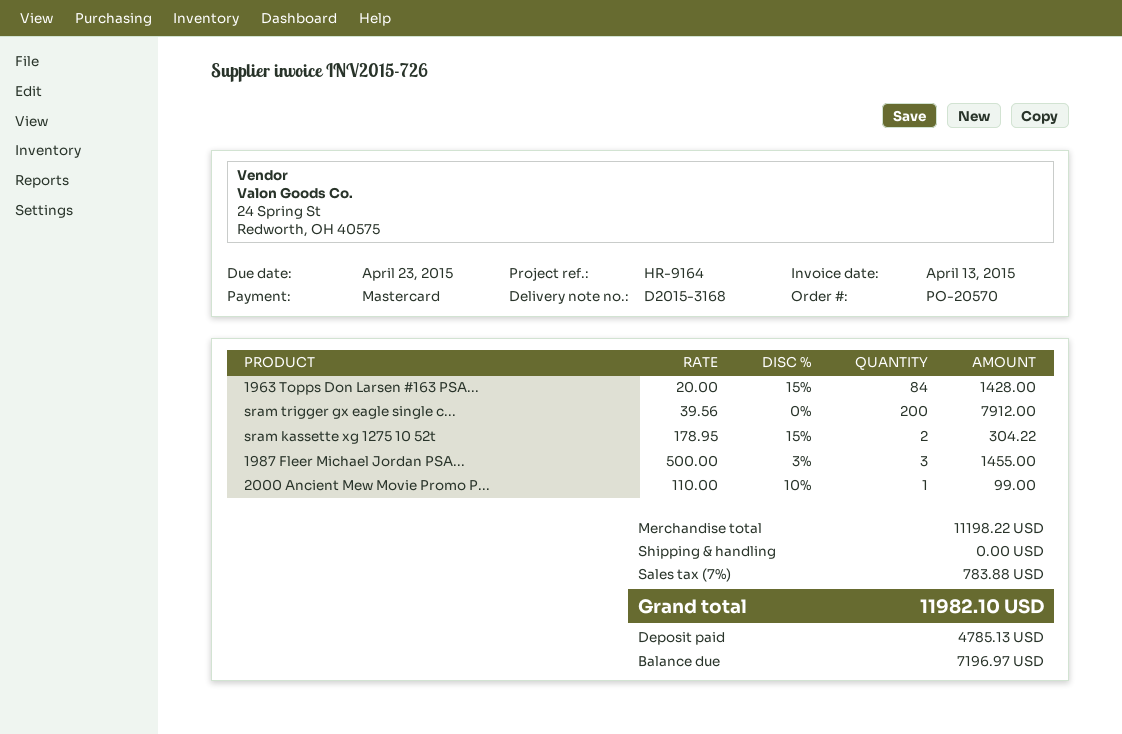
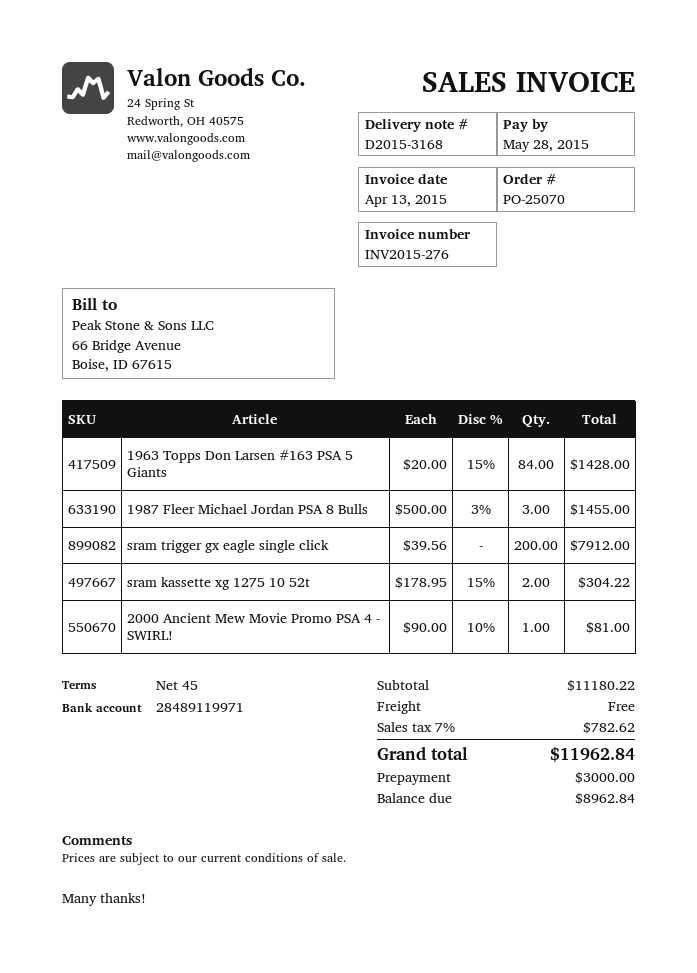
order number: PO-20570 -> PO-25070
invoice number: INV2015-726 -> INV2015-276
due date: 2015-04-23 -> 2015-05-28
2000 Ancient Mew Movie Promo P...: 1 x 110.00 - 10% = 99.00 -> 1 x 90.00 - 10% = 81.00
subtotal: 11198.22 -> 11180.22
tax: 7% = 783.88 -> 7% = 782.62
total: 11982.10 -> 11962.84
deposit: 4785.13 -> 3000.00
balance: 7196.97 -> 8962.84

